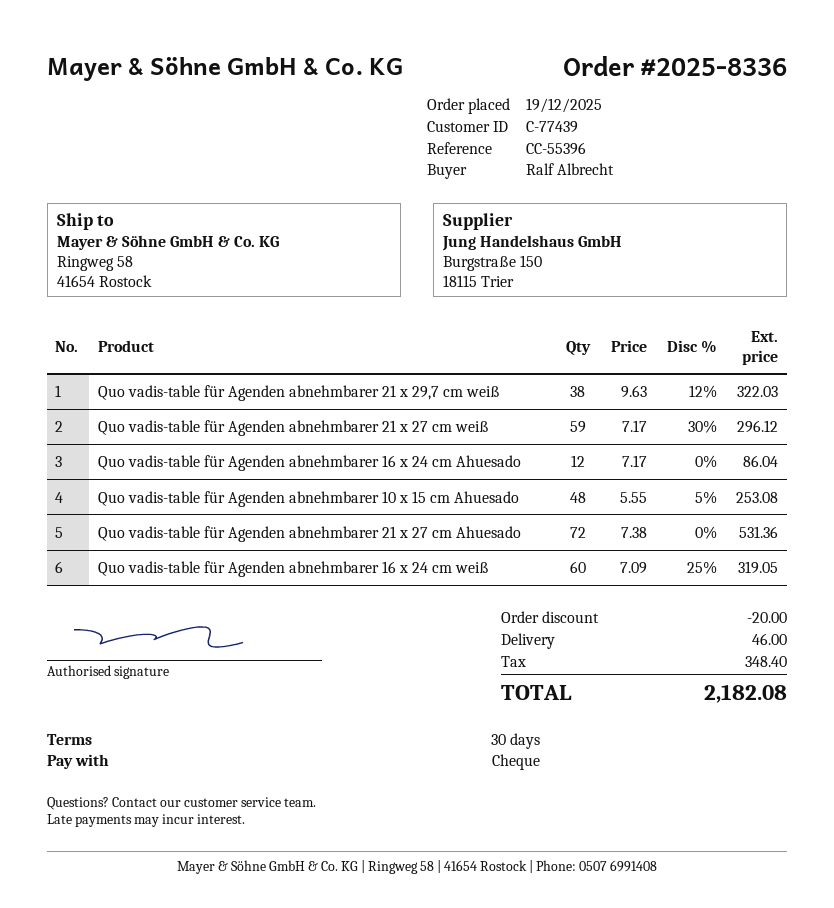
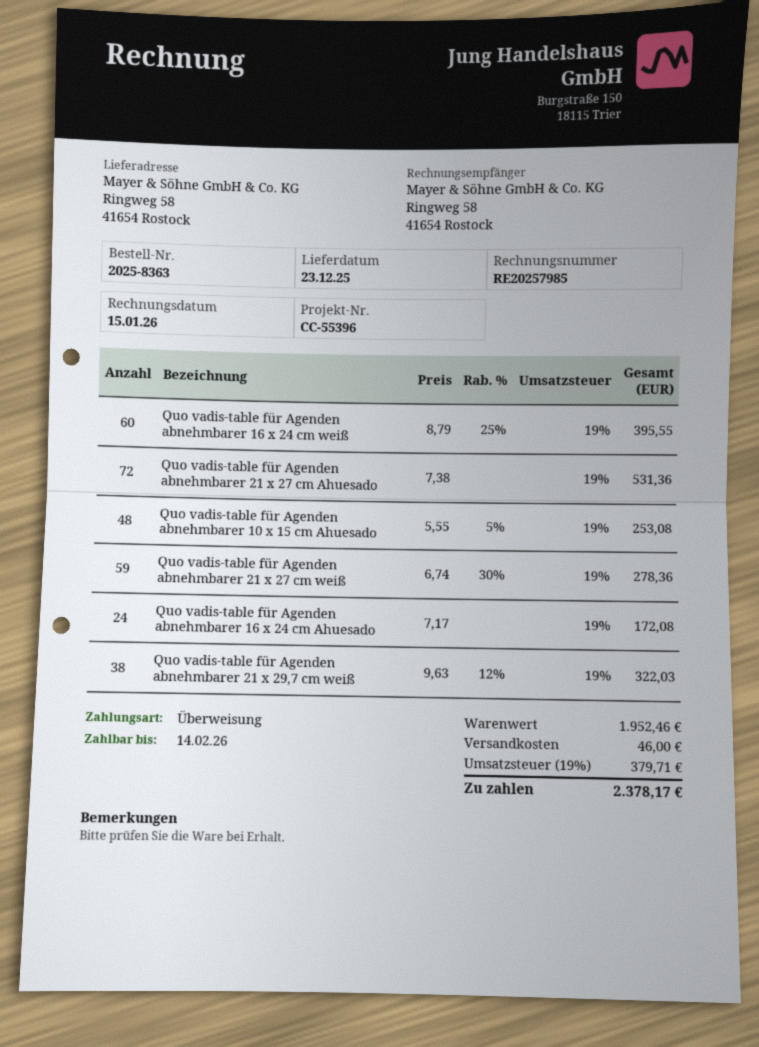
order number: 2025-8336 -> 2025-8363
payment method: cheque -> bank transfer
Quo vadis-table für Agenden abnehmbarer 21 x 27 cm weiß: 59 x 7.17 - 30% = 296.12 -> 59 x 6.74 - 30% = 278.36
Quo vadis-table für Agenden abnehmbarer 16 x 24 cm Ahuesado: 12 x 7.17 = 86.04 -> 24 x 7.17 = 172.08
Quo vadis-table für Agenden abnehmbarer 16 x 24 cm weiß: 60 x 7.09 - 25% = 319.05 -> 60 x 8.79 - 25% = 395.55
discount: 20.00 -> none
tax: 348.40 -> 379.71
total: 2182.08 -> 2378.17

